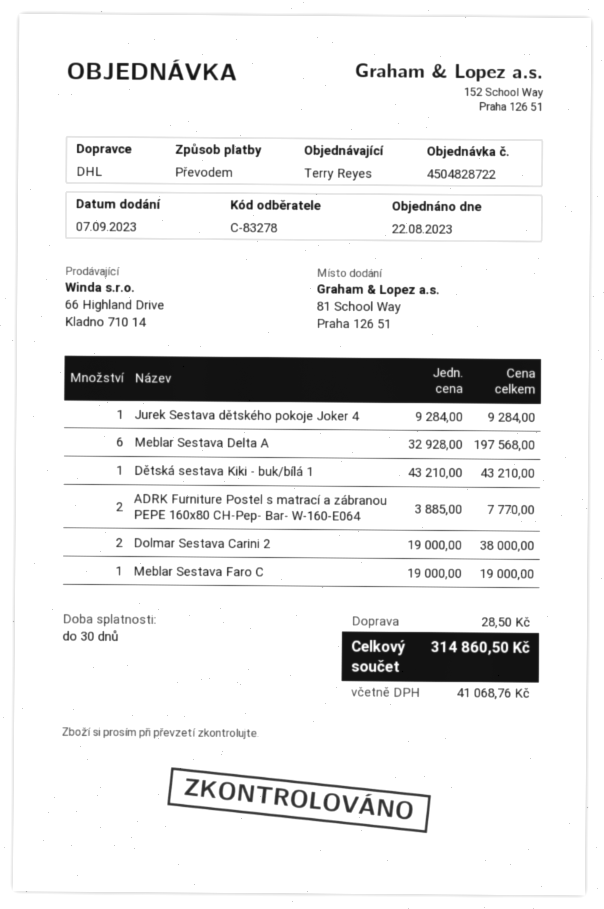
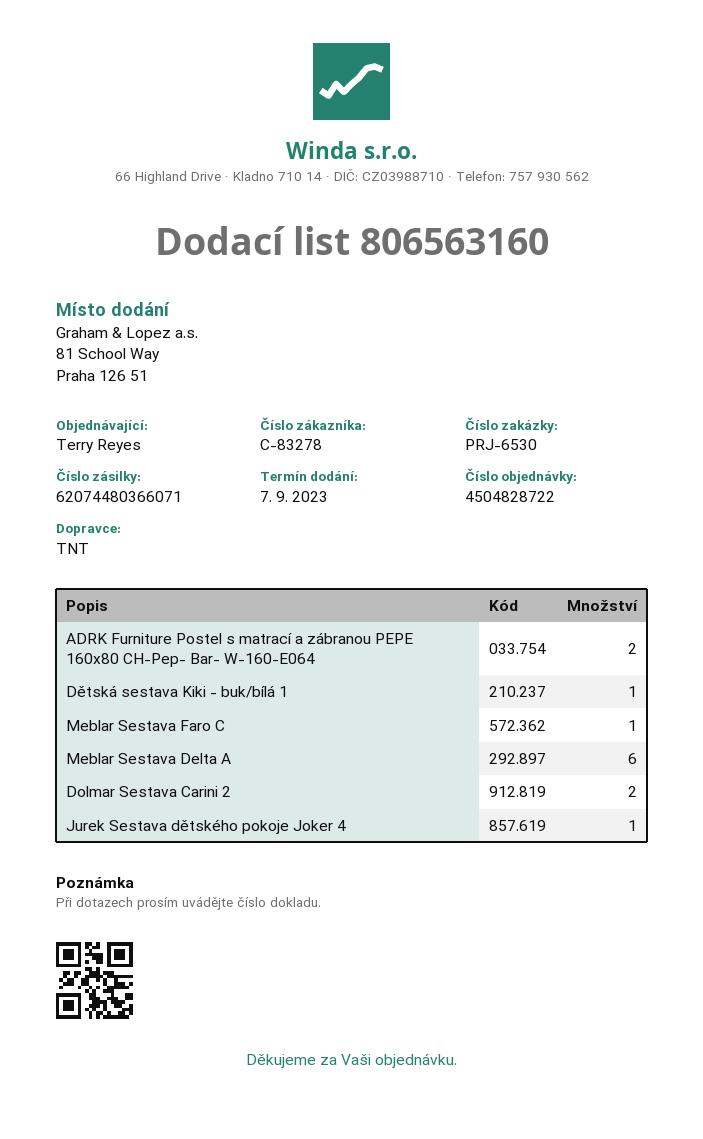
shipping method: DHL -> TNT

